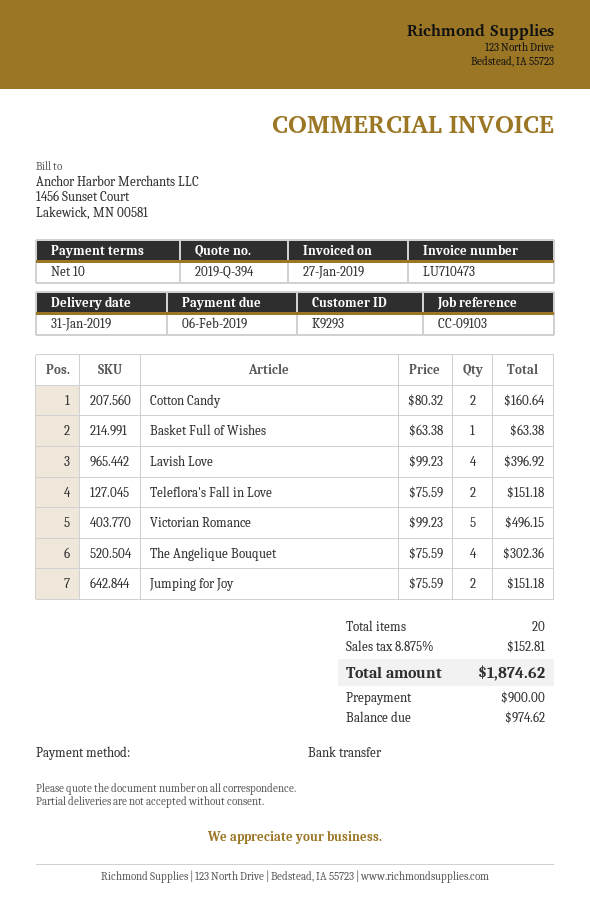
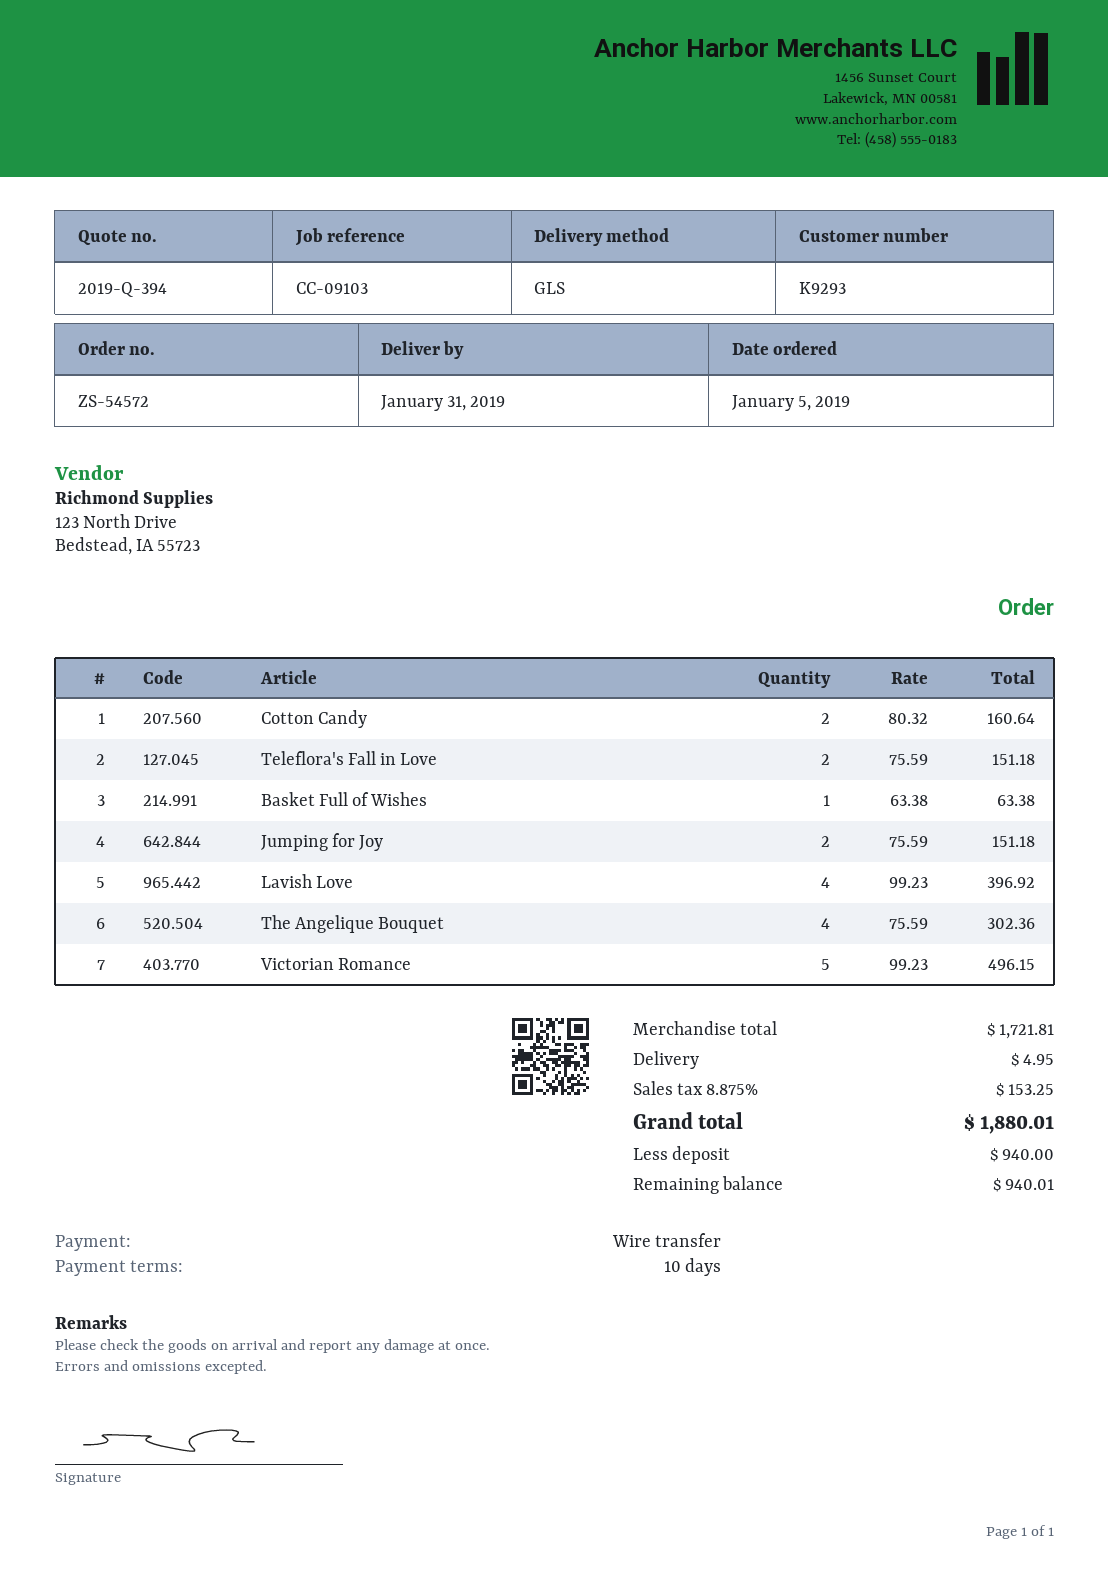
shipping: none -> 4.95
tax: 8.875% = 152.81 -> 8.875% = 153.25
total: 1874.62 -> 1880.01
deposit: 900.00 -> 940.00
balance: 974.62 -> 940.01

